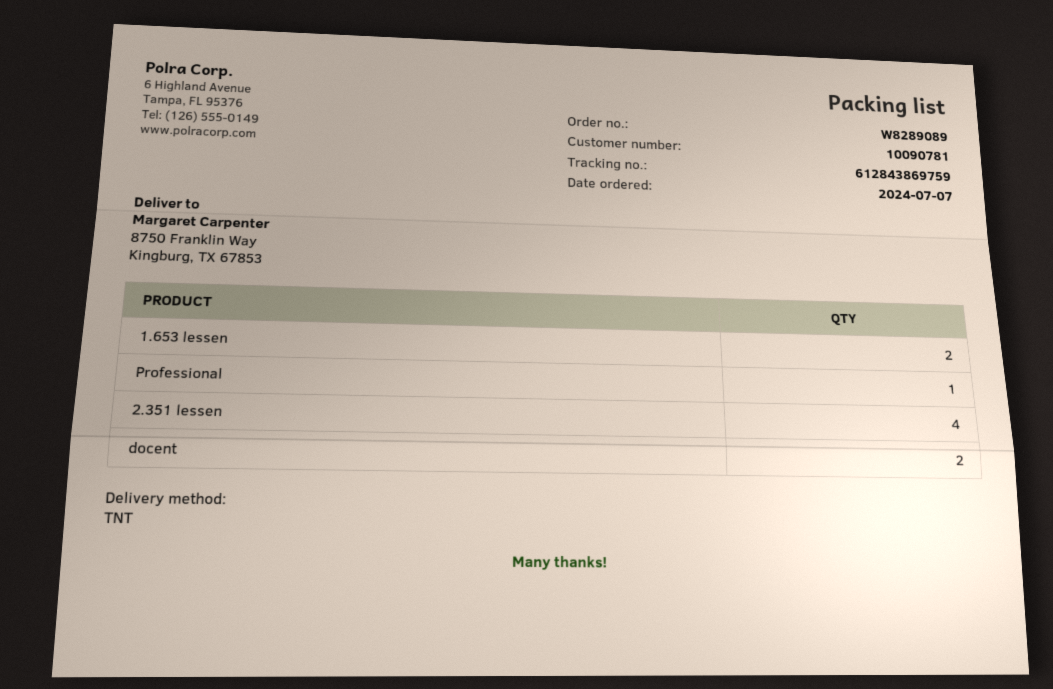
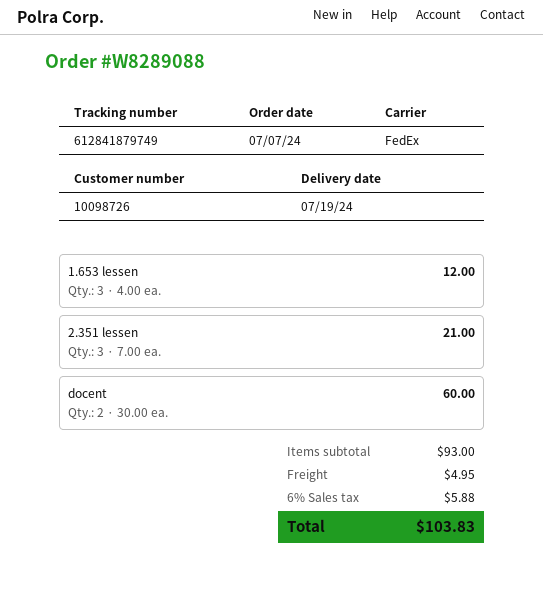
order number: W8289089 -> W8289088
customer number: 10090781 -> 10098726
shipping method: TNT -> FedEx
tracking number: 612843869759 -> 612841879749
1.653 lessen: 2 -> 3
Professional: 1 -> none
2.351 lessen: 4 -> 3

